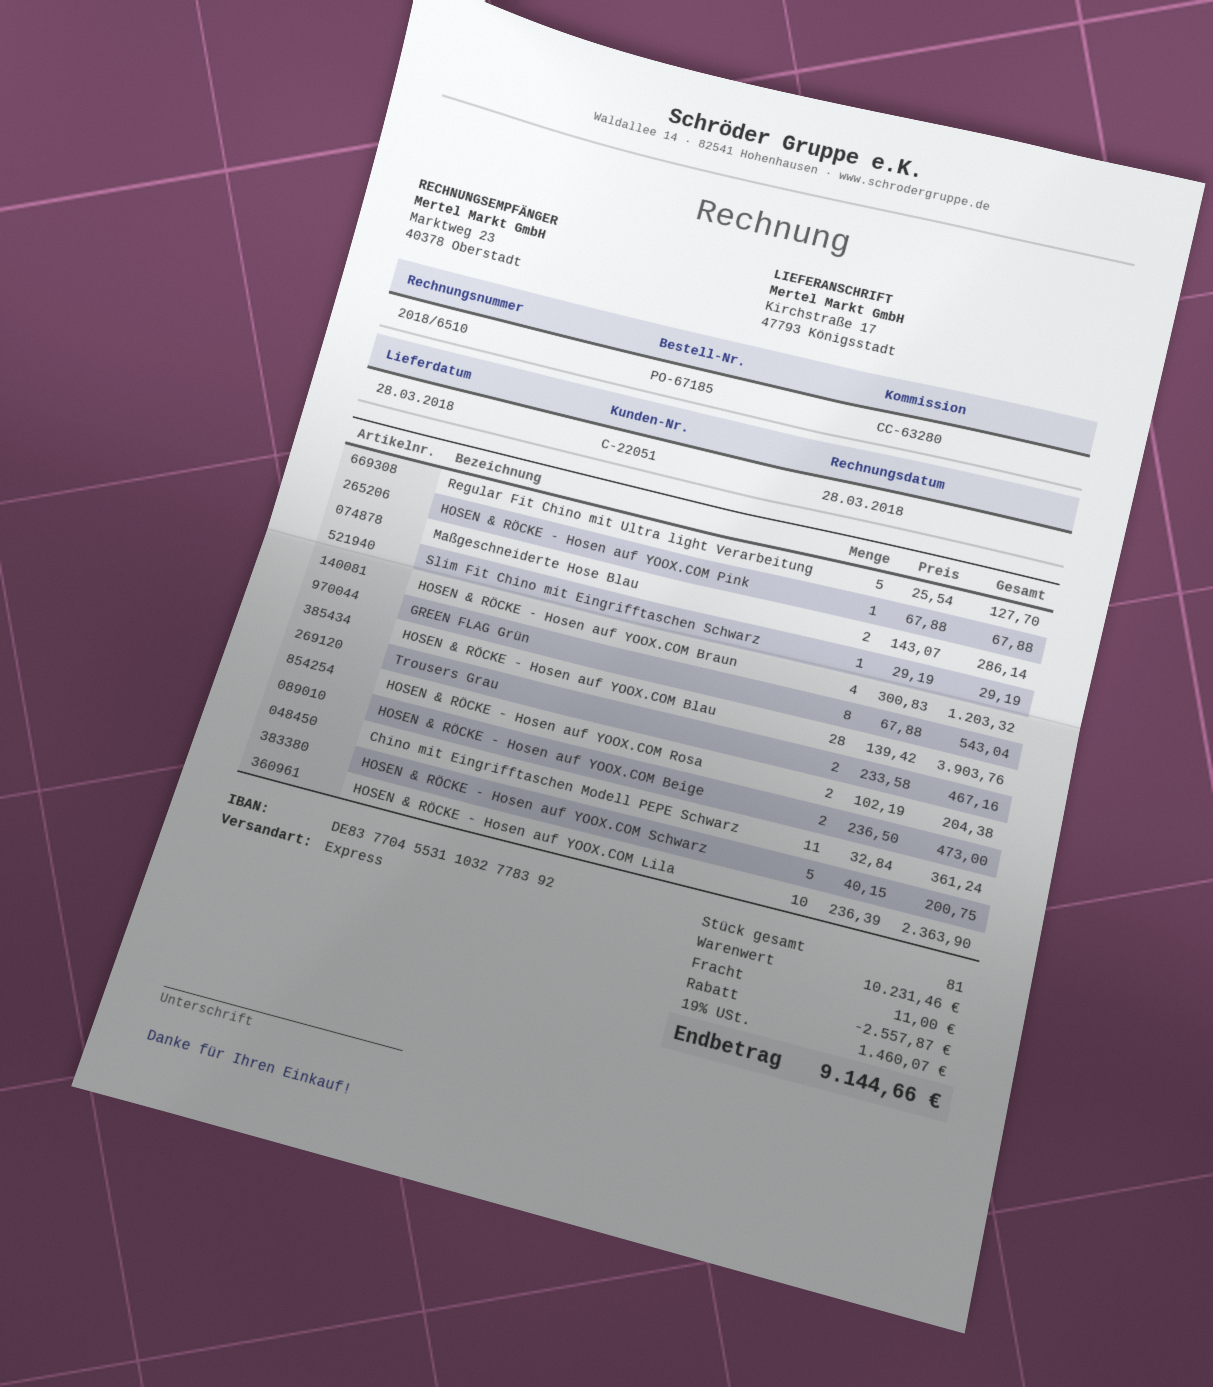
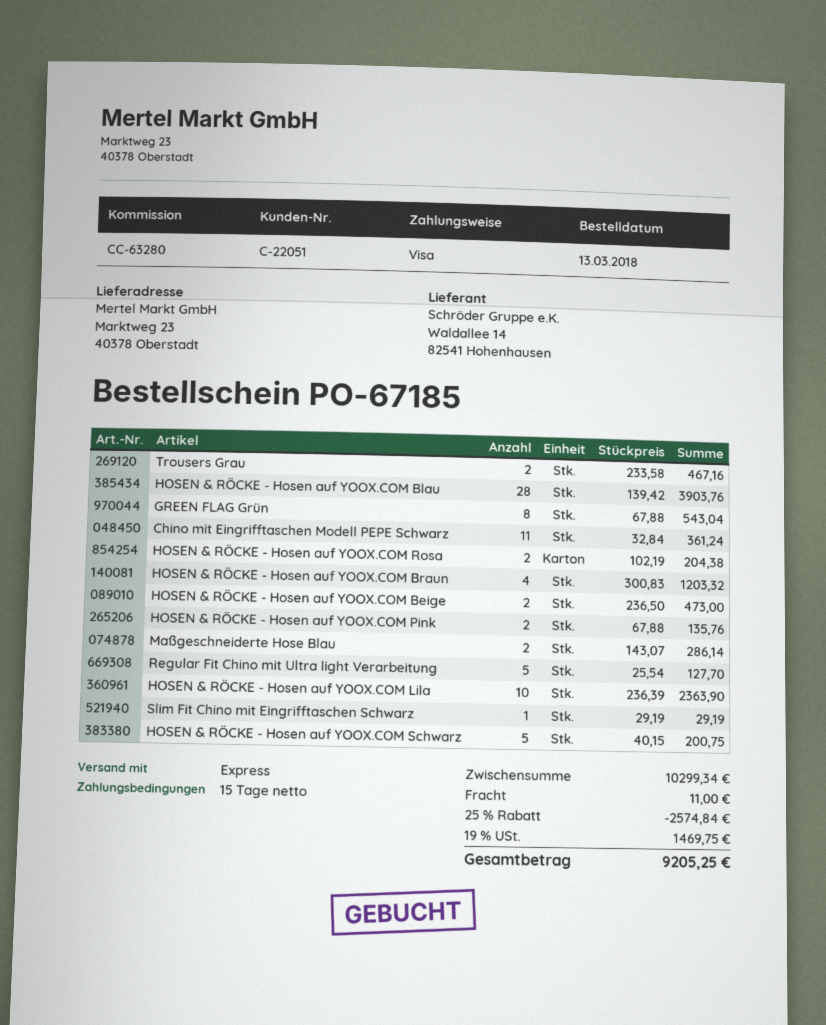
ship to: Kirchstraße 17, 47793 Königsstadt -> Marktweg 23, 40378 Oberstadt
HOSEN & RÖCKE - Hosen auf YOOX.COM Pink: 1 x 67.88 = 67.88 -> 2 x 67.88 = 135.76
subtotal: 10231.46 -> 10299.34
discount: 2557.87 -> 2574.84
tax: 19% = 1460.07 -> 19% = 1469.75
total: 9144.66 -> 9205.25

